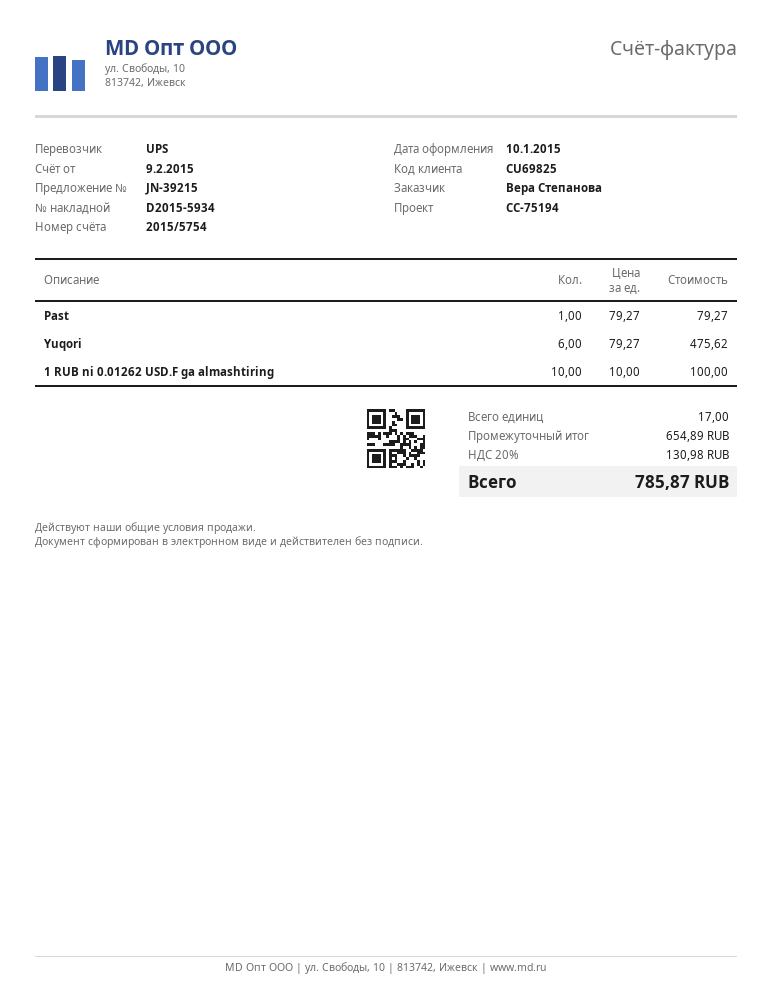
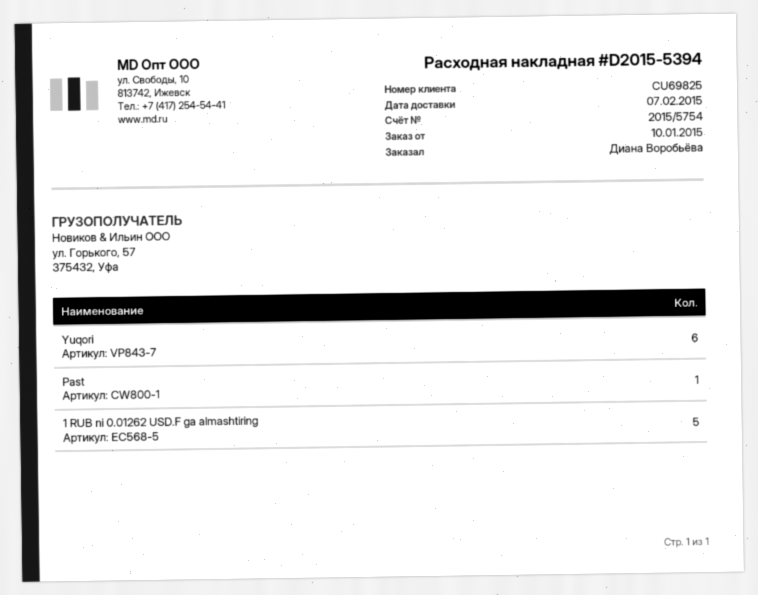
delivery note number: D2015-5934 -> D2015-5394
ordered by: Вера Степанова -> Диана Воробьёва
1 RUB ni 0.01262 USD.F ga almashtiring: 10 -> 5

